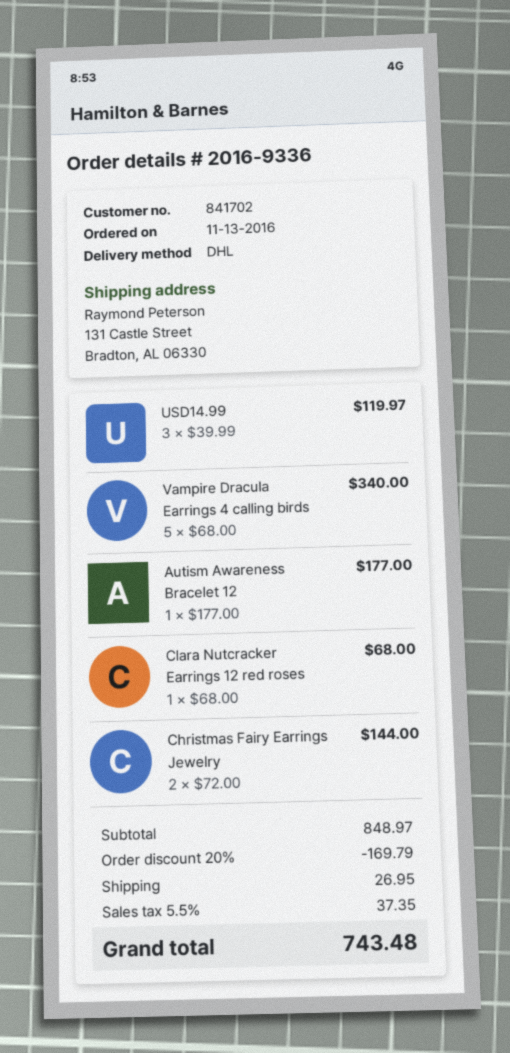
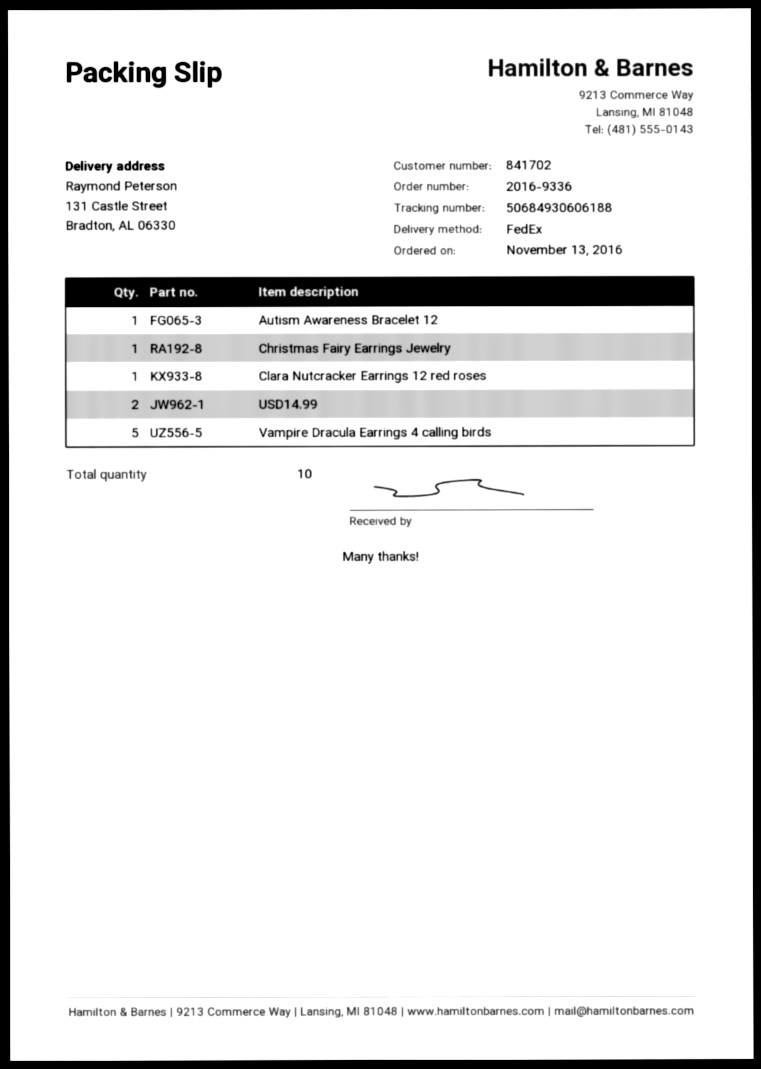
shipping method: DHL -> FedEx
USD14.99: 3 -> 2
Christmas Fairy Earrings Jewelry: 2 -> 1

